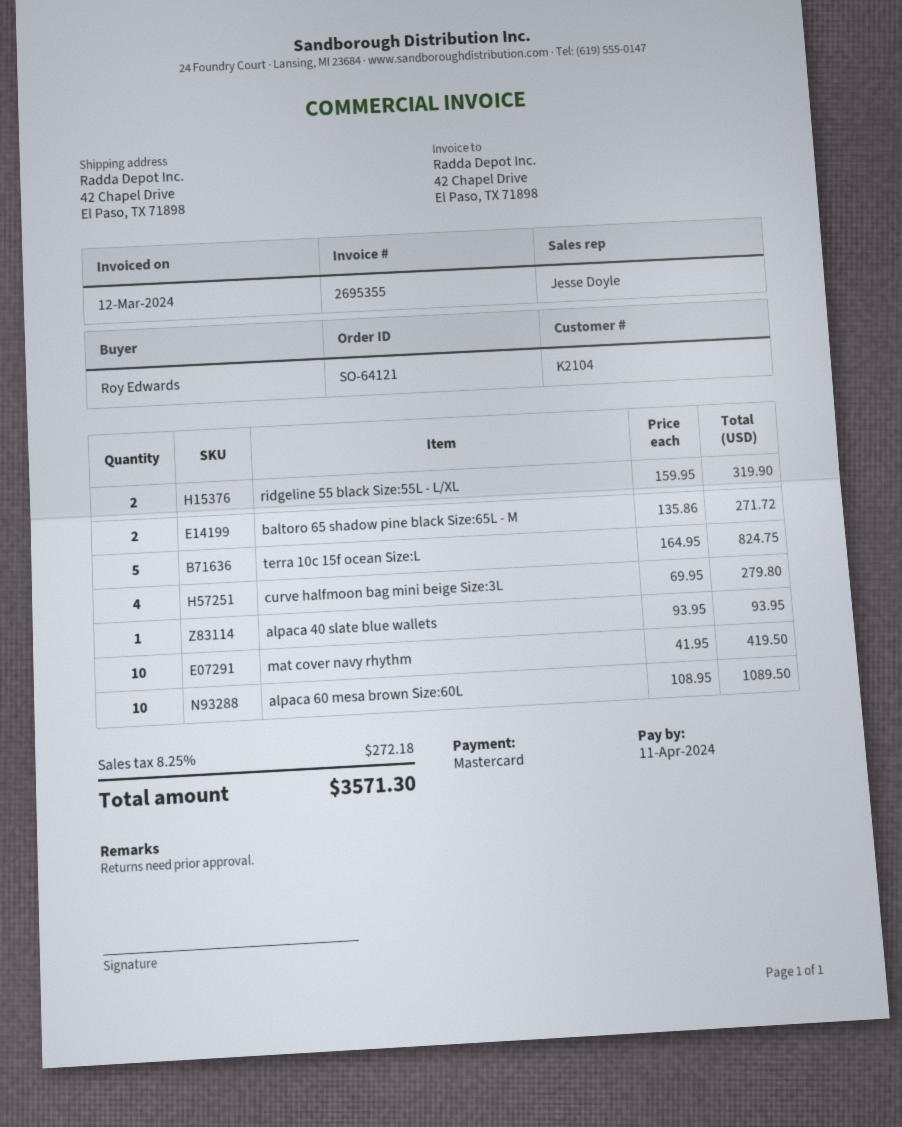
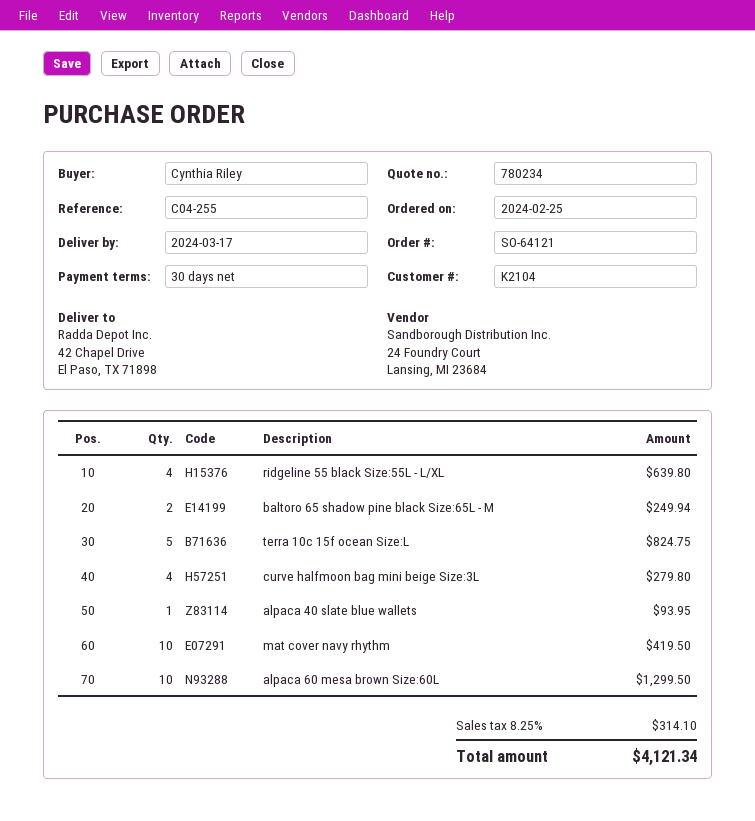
ordered by: Roy Edwards -> Cynthia Riley
ridgeline 55 black Size:55L - L/XL: 2 for 319.90 -> 4 for 639.80
baltoro 65 shadow pine black Size:65L - M: 2 for 271.72 -> 2 for 249.94
alpaca 60 mesa brown Size:60L: 10 for 1089.50 -> 10 for 1299.50
tax: 8.25% = 272.18 -> 8.25% = 314.10
total: 3571.30 -> 4121.34

